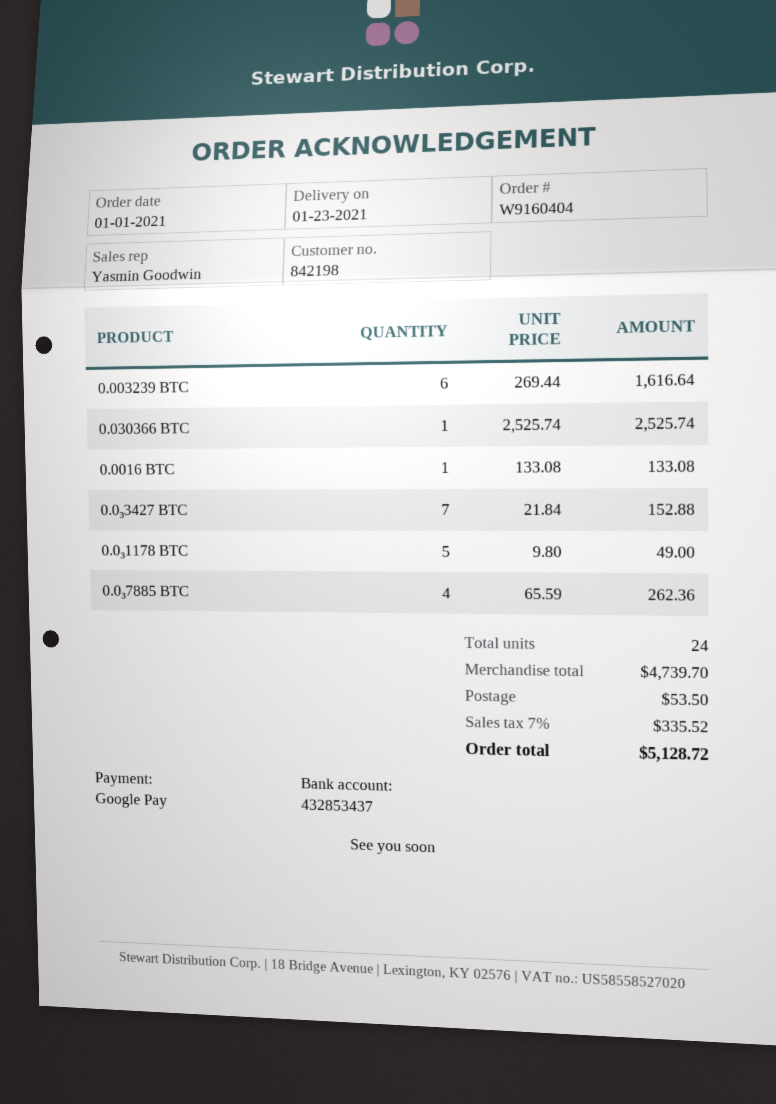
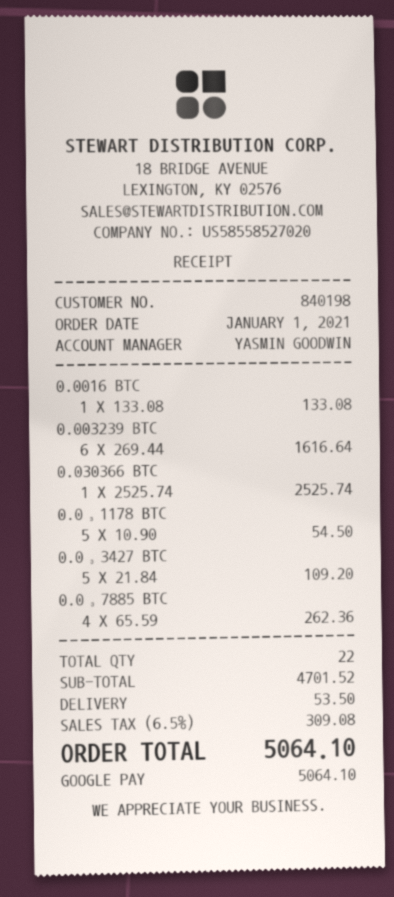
customer number: 842198 -> 840198
0.0₃3427 BTC: 7 x 21.84 = 152.88 -> 5 x 21.84 = 109.20
0.0₃1178 BTC: 5 x 9.80 = 49.00 -> 5 x 10.90 = 54.50
total quantity: 24 -> 22
subtotal: 4739.70 -> 4701.52
tax: 7% = 335.52 -> 6.5% = 309.08
total: 5128.72 -> 5064.10

